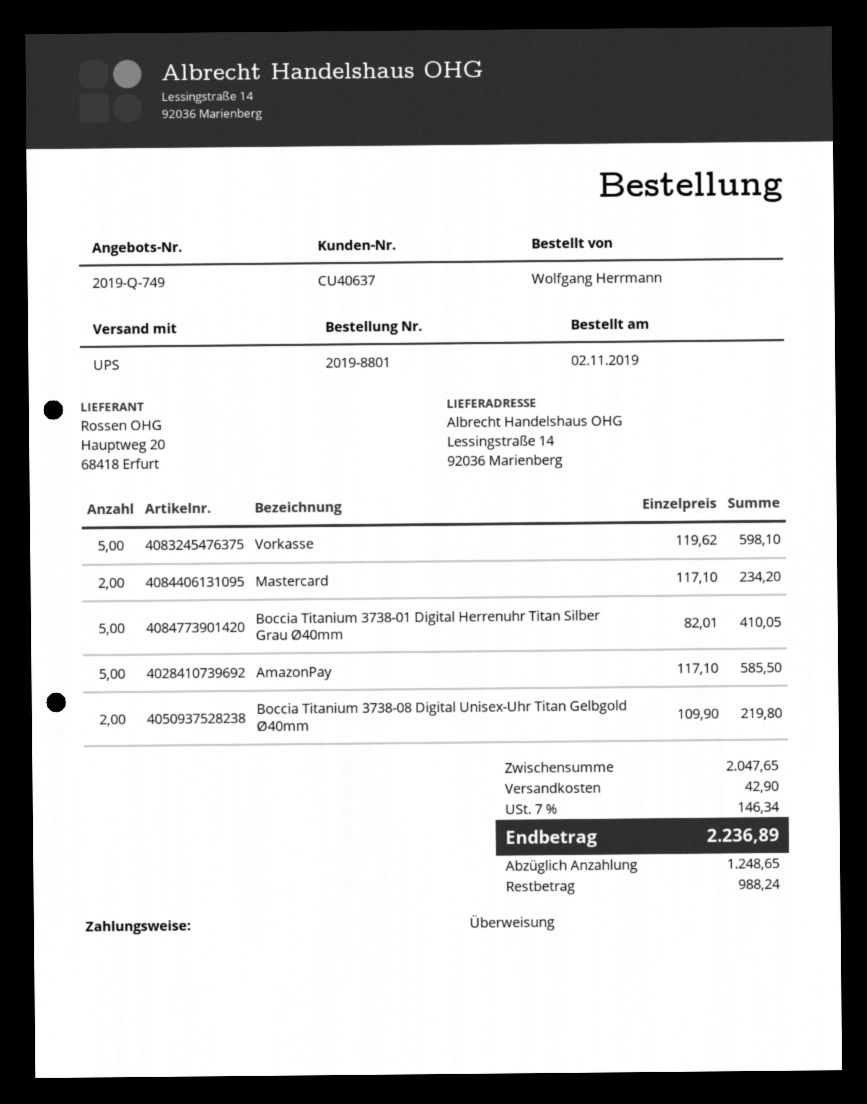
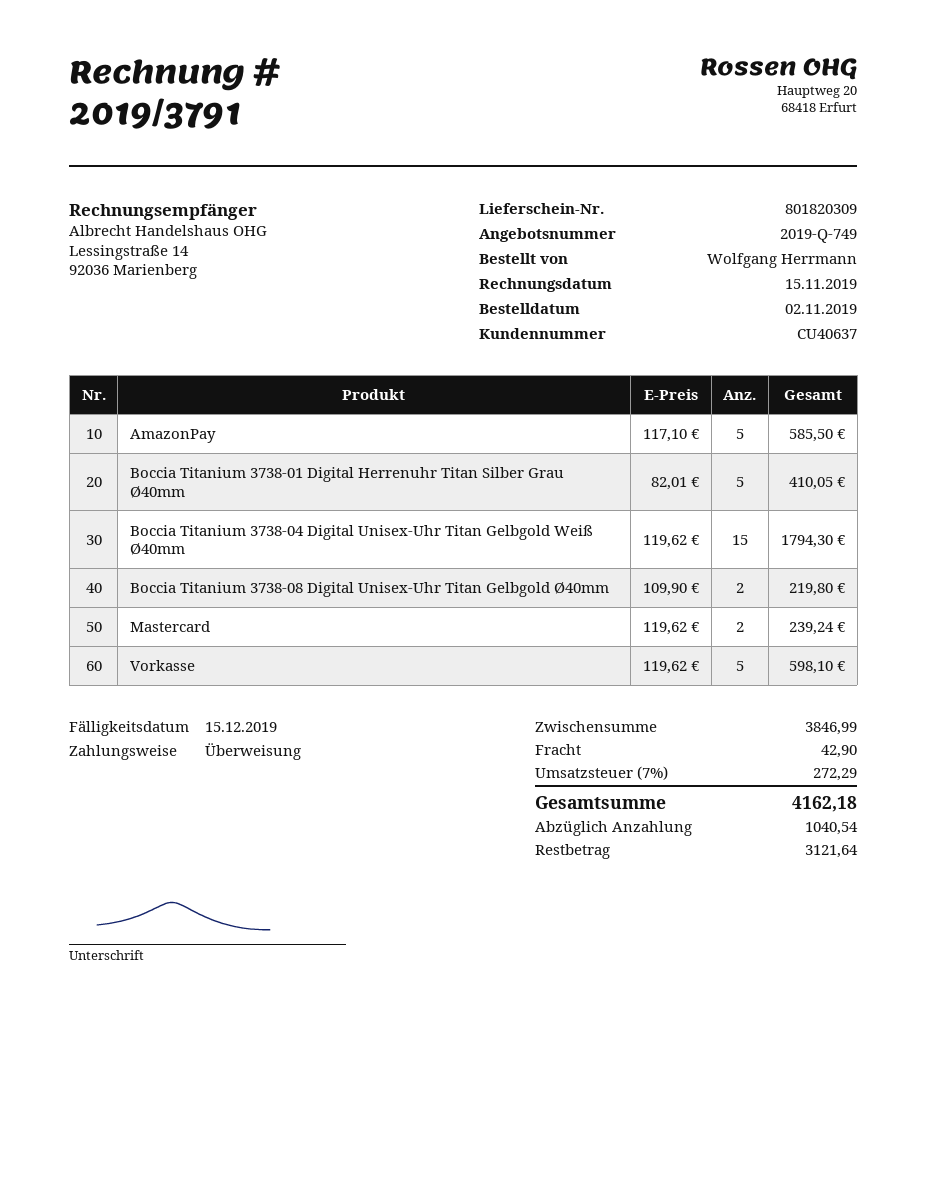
Mastercard: 2 x 117.10 = 234.20 -> 2 x 119.62 = 239.24
Boccia Titanium 3738-04 Digital Unisex-Uhr Titan Gelbgold Weiß Ø40mm: none -> 15 x 119.62 = 1794.30
subtotal: 2047.65 -> 3846.99
tax: 7% = 146.34 -> 7% = 272.29
total: 2236.89 -> 4162.18
deposit: 1248.65 -> 1040.54
balance: 988.24 -> 3121.64

